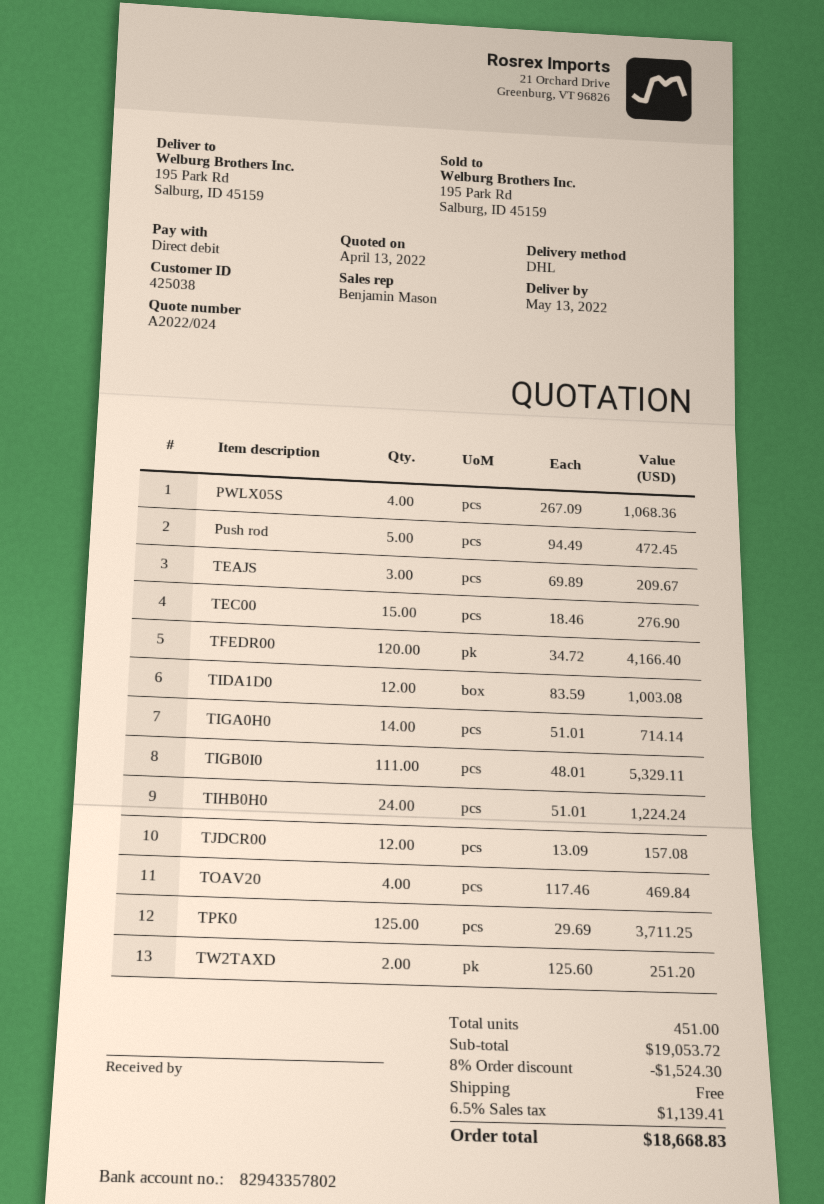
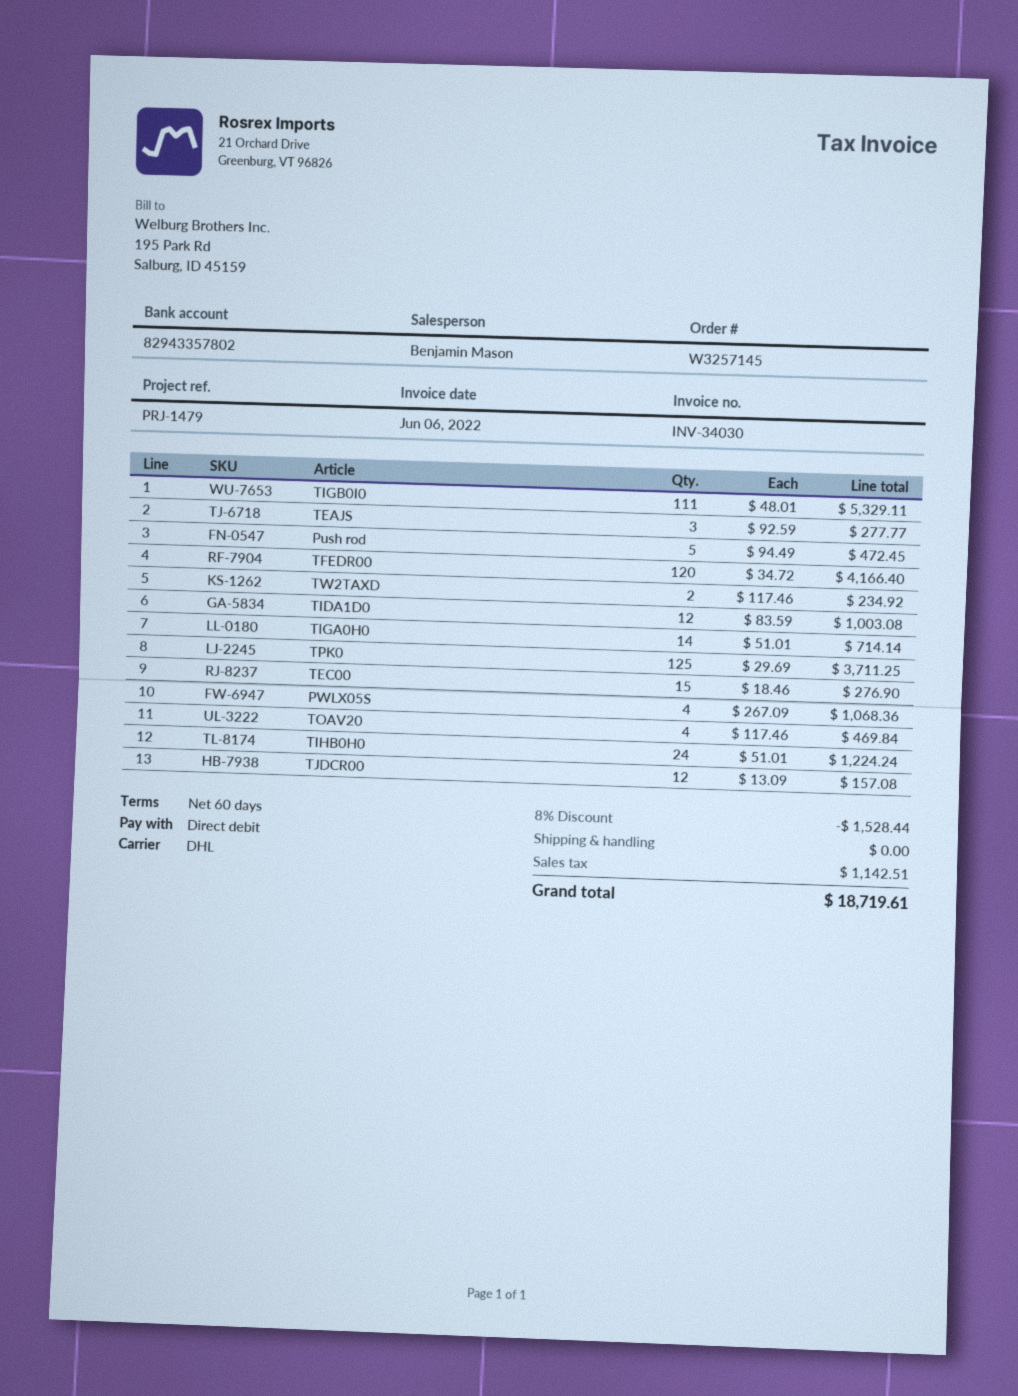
TEAJS: 3 x 69.89 = 209.67 -> 3 x 92.59 = 277.77
TW2TAXD: 2 x 125.60 = 251.20 -> 2 x 117.46 = 234.92
discount: 8% = 1524.30 -> 8% = 1528.44
tax: 1139.41 -> 1142.51
total: 18668.83 -> 18719.61

